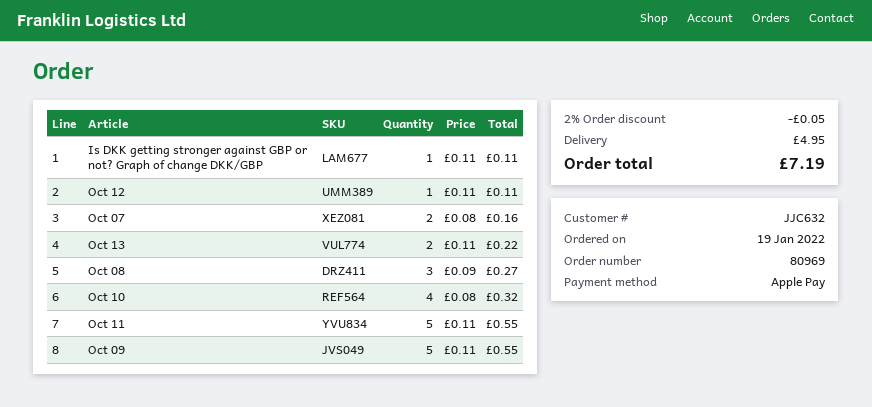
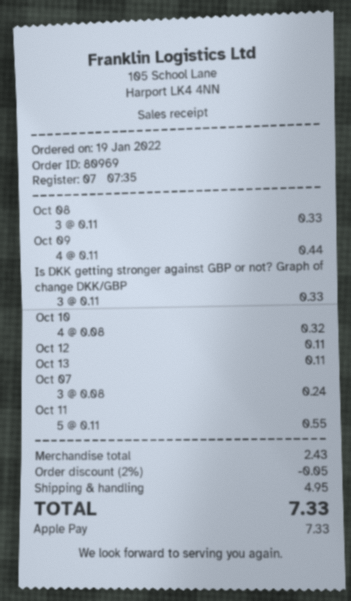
Is DKK getting stronger against GBP or not? Graph of change DKK/GBP: 1 x 0.11 = 0.11 -> 3 x 0.11 = 0.33
Oct 07: 2 x 0.08 = 0.16 -> 3 x 0.08 = 0.24
Oct 13: 2 x 0.11 = 0.22 -> 1 x 0.11 = 0.11
Oct 08: 3 x 0.09 = 0.27 -> 3 x 0.11 = 0.33
Oct 09: 5 x 0.11 = 0.55 -> 4 x 0.11 = 0.44
total: 7.19 -> 7.33

